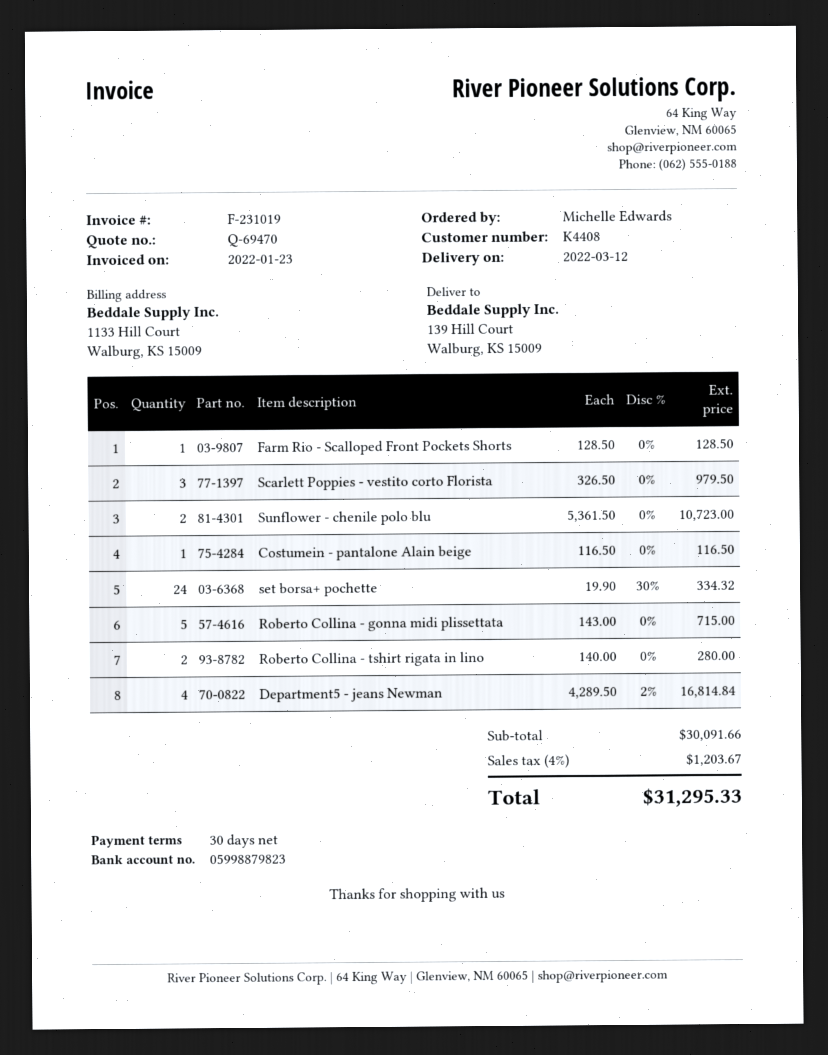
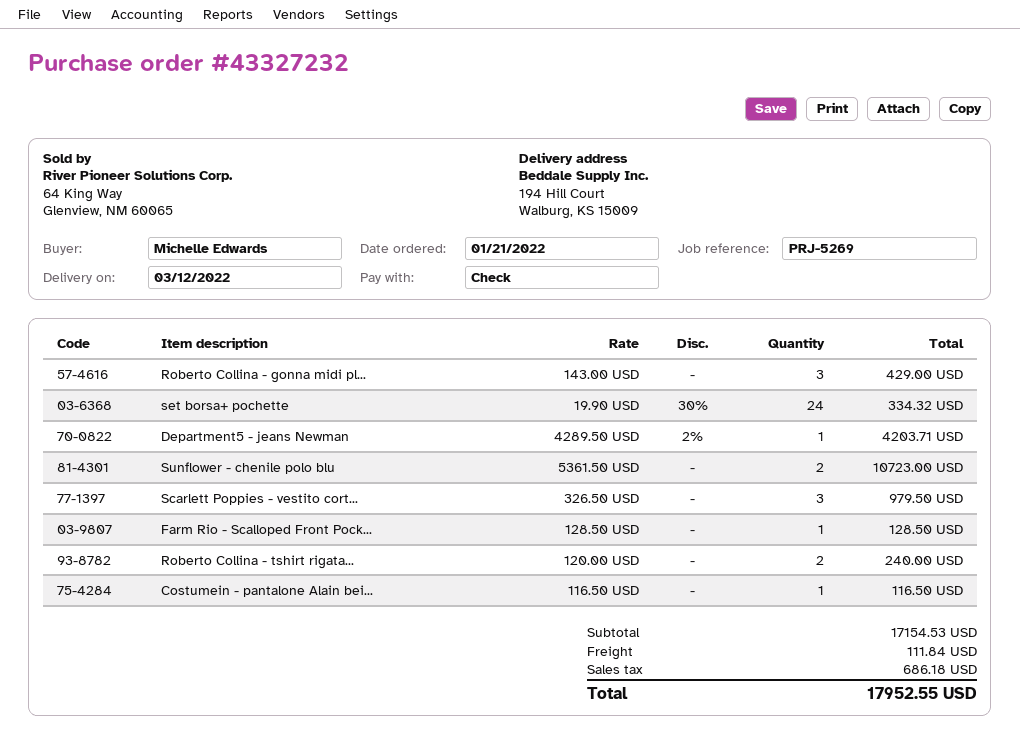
ship to: 139 Hill Court, Walburg, KS 15009 -> 194 Hill Court, Walburg, KS 15009
Roberto Collina - gonna midi plissettata: 5 x 143.00 = 715.00 -> 3 x 143.00 = 429.00
Roberto Collina - tshirt rigata in lino: 2 x 140.00 = 280.00 -> 2 x 120.00 = 240.00
Department5 - jeans Newman: 4 x 4289.50 - 2% = 16814.84 -> 1 x 4289.50 - 2% = 4203.71
subtotal: 30091.66 -> 17154.53
shipping: none -> 111.84
tax: 1203.67 -> 686.18
total: 31295.33 -> 17952.55

